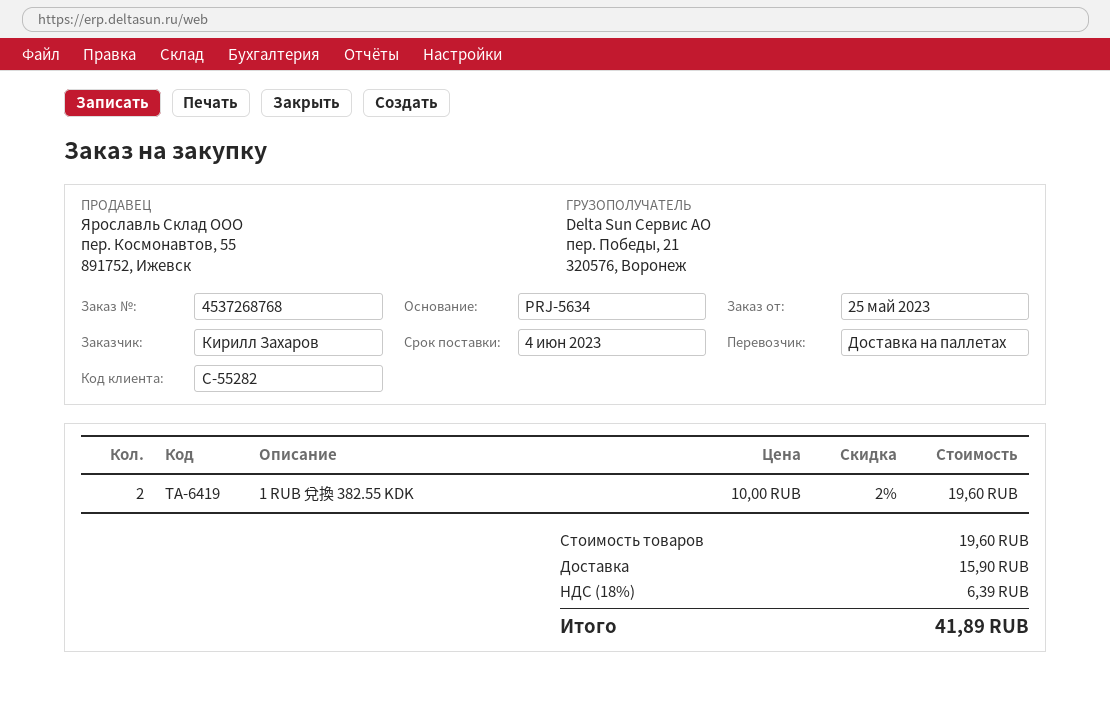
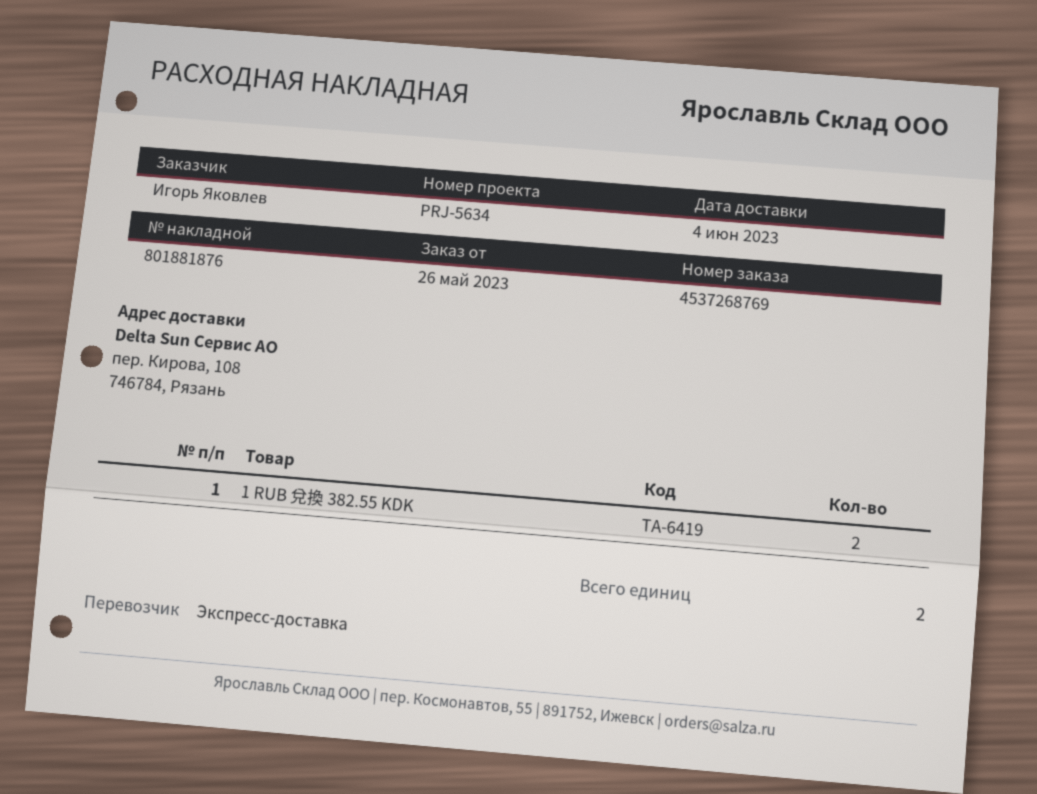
order number: 4537268768 -> 4537268769
order date: 2023-05-25 -> 2023-05-26
ordered by: Кирилл Захаров -> Игорь Яковлев
shipping method: pallet freight -> express
ship to: пер. Победы, 21, 320576, Воронеж -> пер. Кирова, 108, 746784, Рязань

